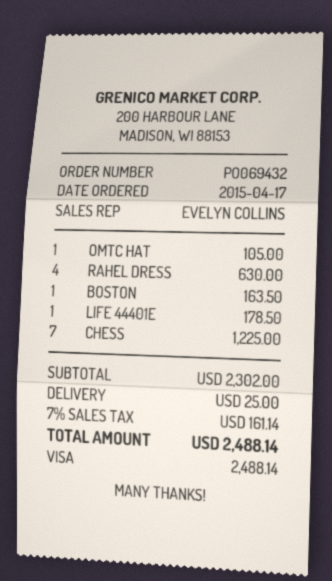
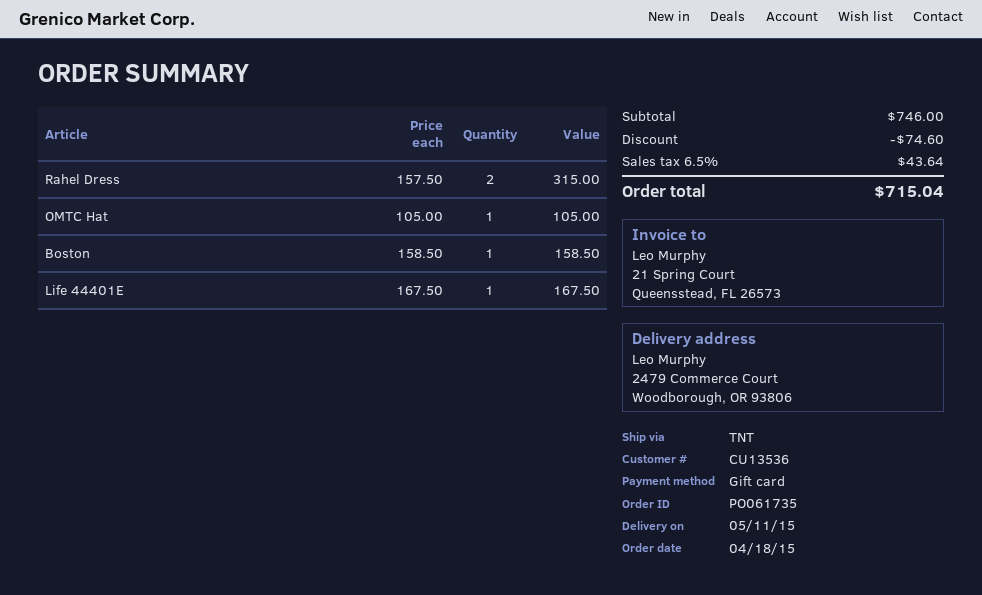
order number: PO069432 -> PO061735
order date: 2015-04-17 -> 2015-04-18
payment method: Visa -> gift card
RAHEL DRESS: 4 for 630.00 -> 2 for 315.00
BOSTON: 1 for 163.50 -> 1 for 158.50
LIFE 44401E: 1 for 178.50 -> 1 for 167.50
CHESS: 7 for 1225.00 -> none
subtotal: 2302.00 -> 746.00
discount: none -> 74.60
shipping: 25.00 -> none
tax: 7% = 161.14 -> 6.5% = 43.64
total: 2488.14 -> 715.04

